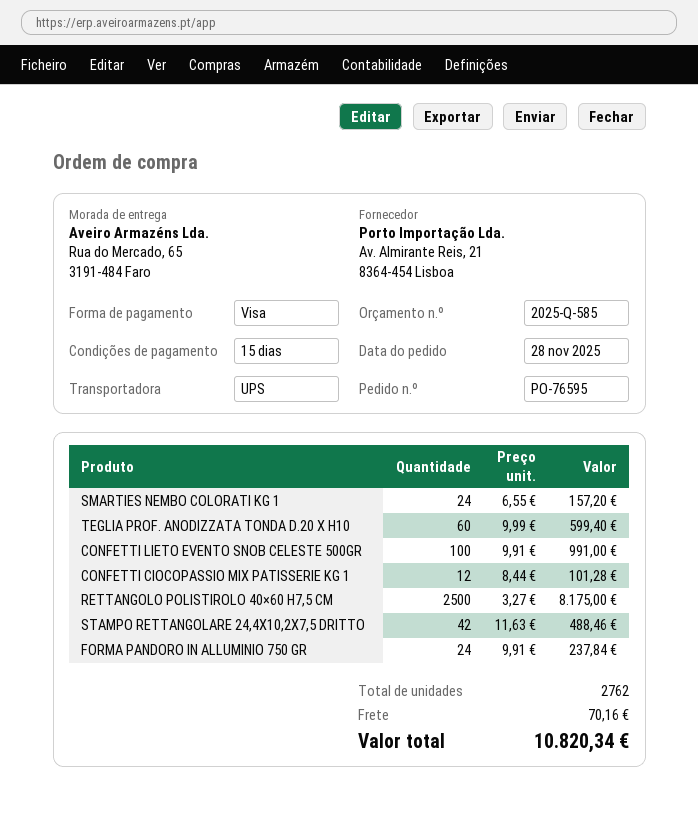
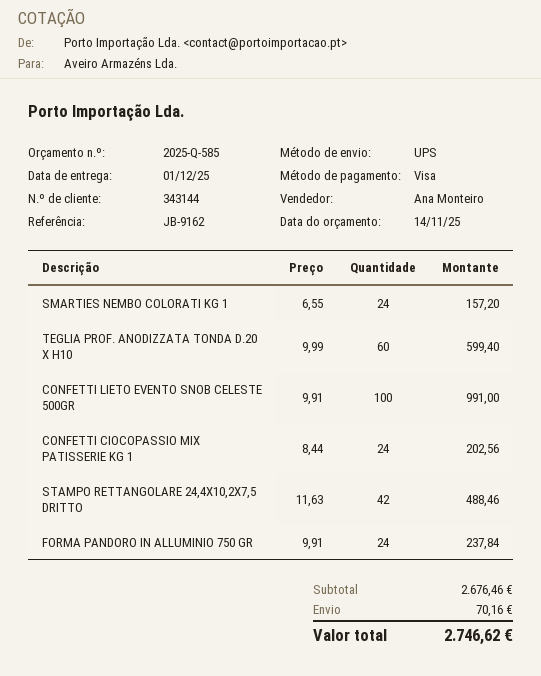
CONFETTI CIOCOPASSIO MIX PATISSERIE KG 1: 12 x 8.44 = 101.28 -> 24 x 8.44 = 202.56
RETTANGOLO POLISTIROLO 40×60 H7,5 CM: 2500 x 3.27 = 8175.00 -> none
total: 10820.34 -> 2746.62

